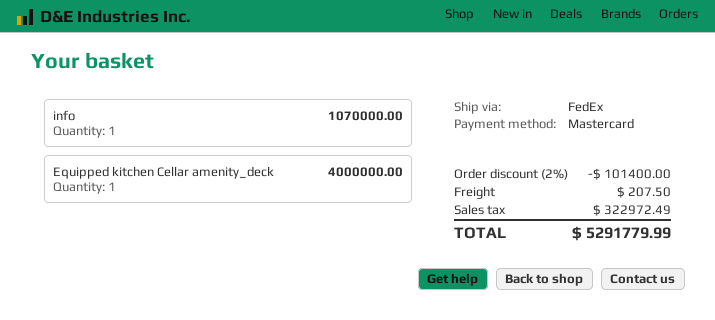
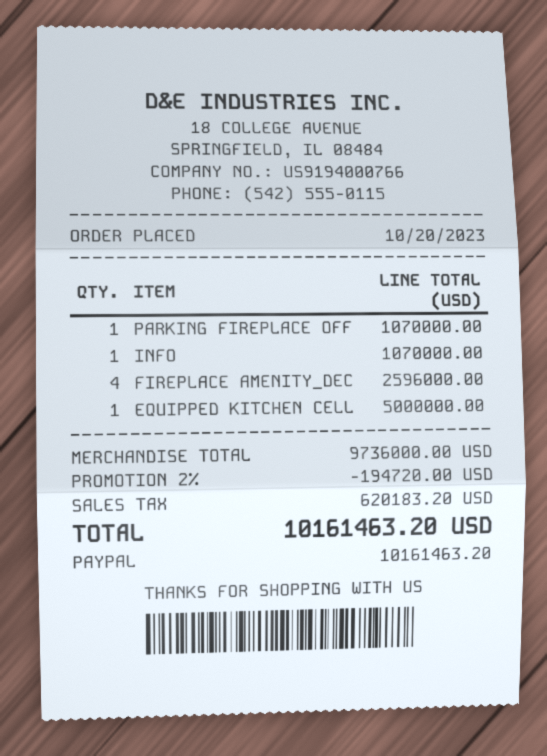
payment method: Mastercard -> PayPal
Equipped kitchen Cellar amenity_deck: 1 for 4000000.00 -> 1 for 5000000.00
PARKING FIREPLACE OFF: none -> 1 for 1070000.00
FIREPLACE AMENITY_DEC: none -> 4 for 2596000.00
discount: 2% = 101400.00 -> 2% = 194720.00
shipping: 207.50 -> none
tax: 322972.49 -> 620183.20
total: 5291779.99 -> 10161463.20

